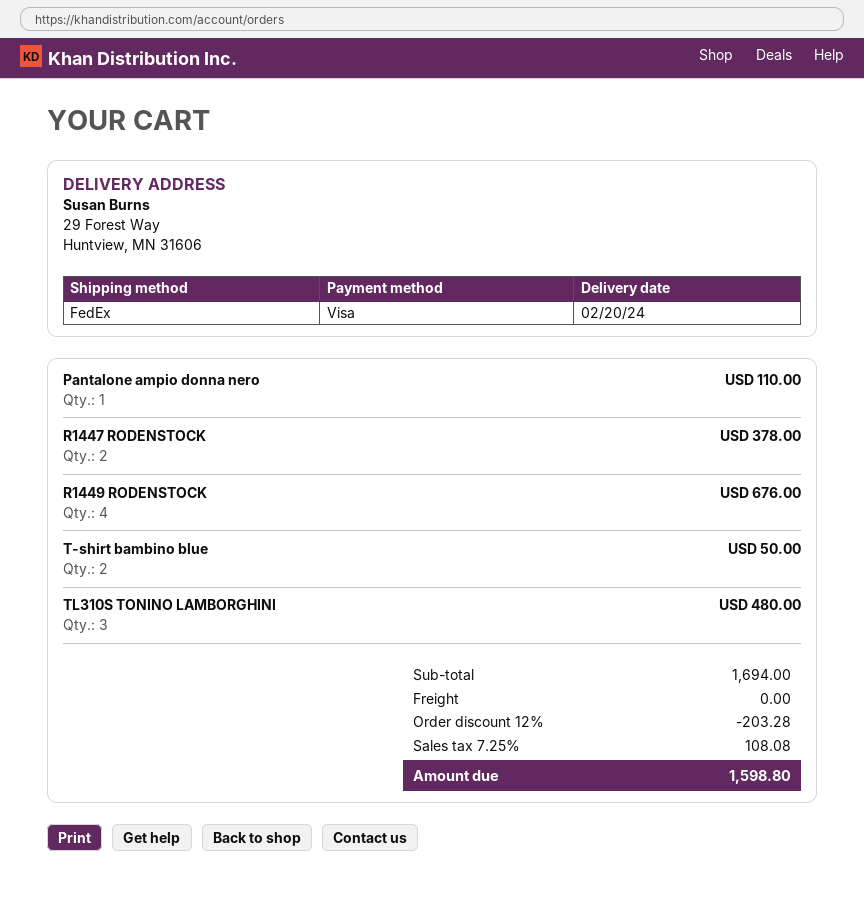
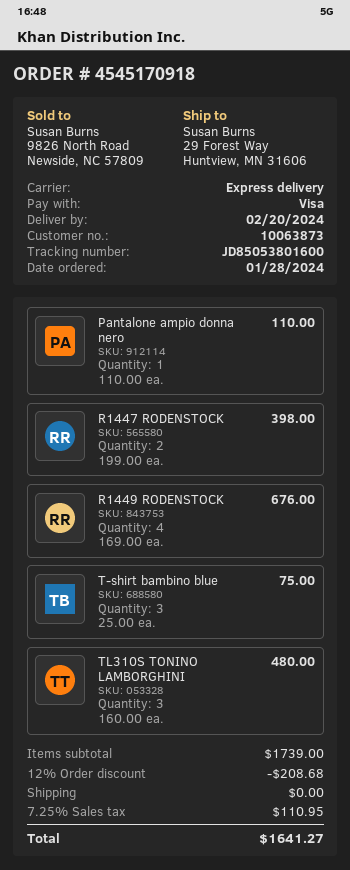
shipping method: FedEx -> express
R1447 RODENSTOCK: 2 for 378.00 -> 2 for 398.00
T-shirt bambino blue: 2 for 50.00 -> 3 for 75.00
subtotal: 1694.00 -> 1739.00
discount: 12% = 203.28 -> 12% = 208.68
tax: 7.25% = 108.08 -> 7.25% = 110.95
total: 1598.80 -> 1641.27

